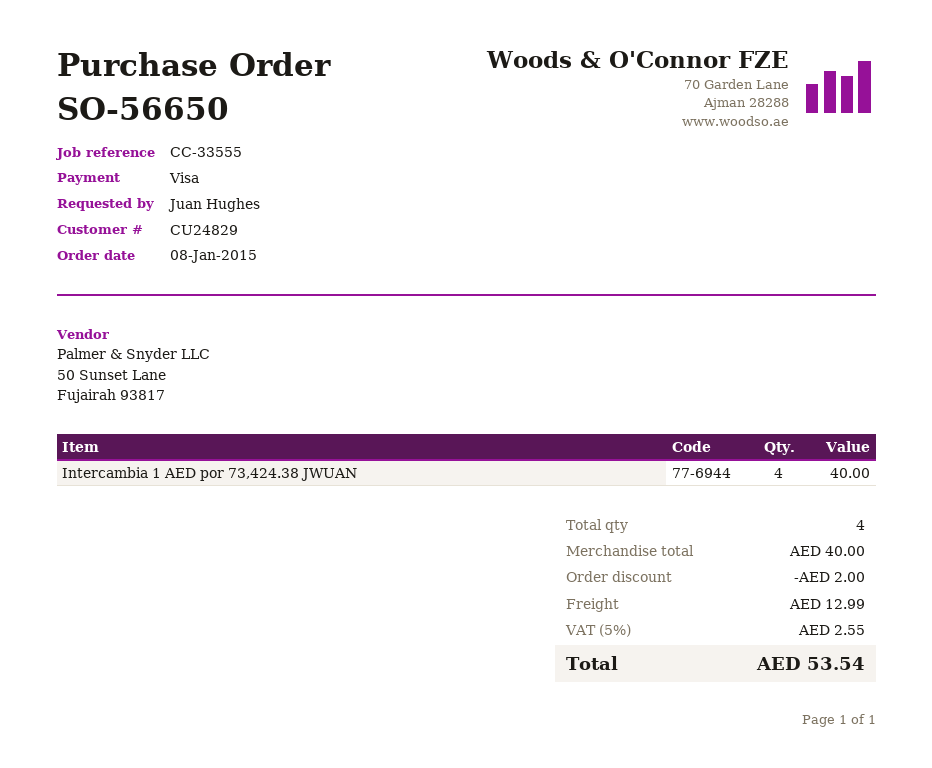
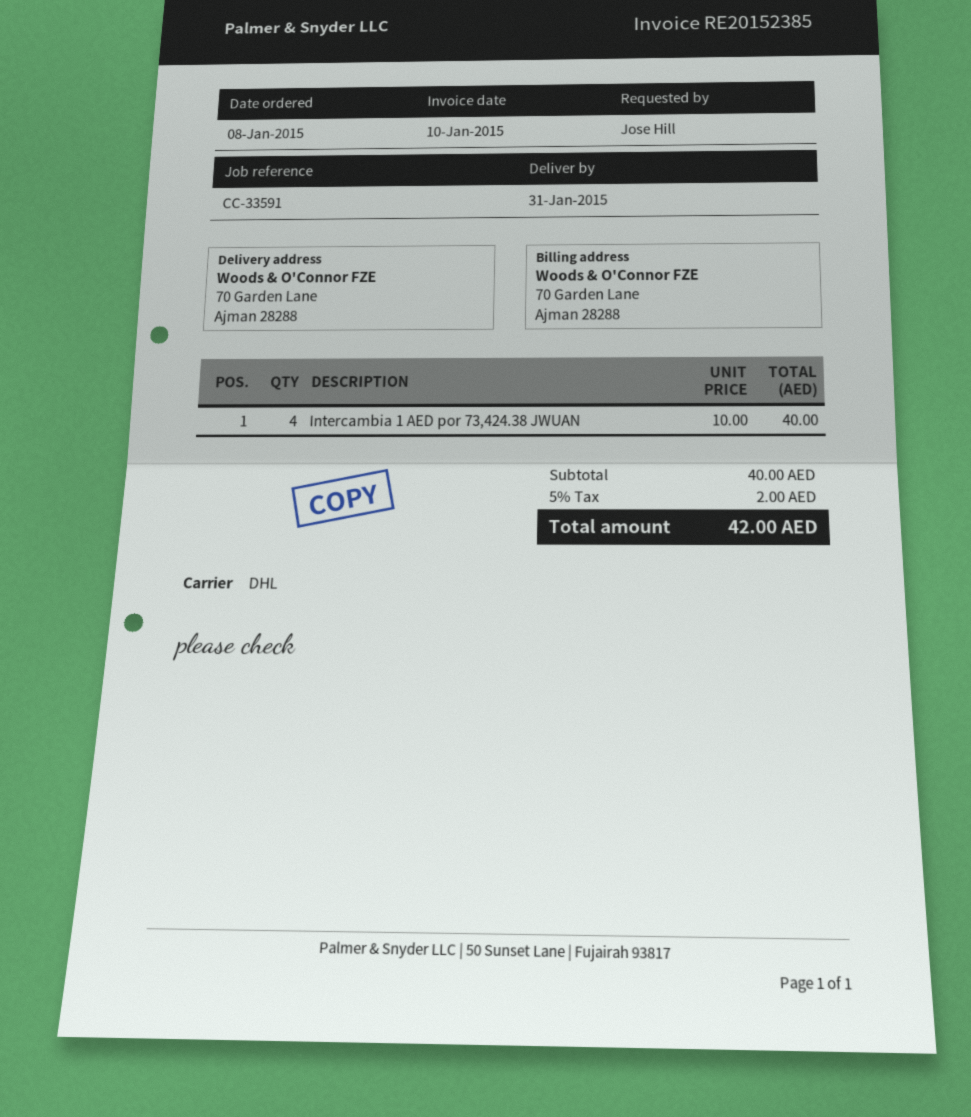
reference: CC-33555 -> CC-33591
ordered by: Juan Hughes -> Jose Hill
discount: 2.00 -> none
shipping: 12.99 -> none
tax: 5% = 2.55 -> 5% = 2.00
total: 53.54 -> 42.00

